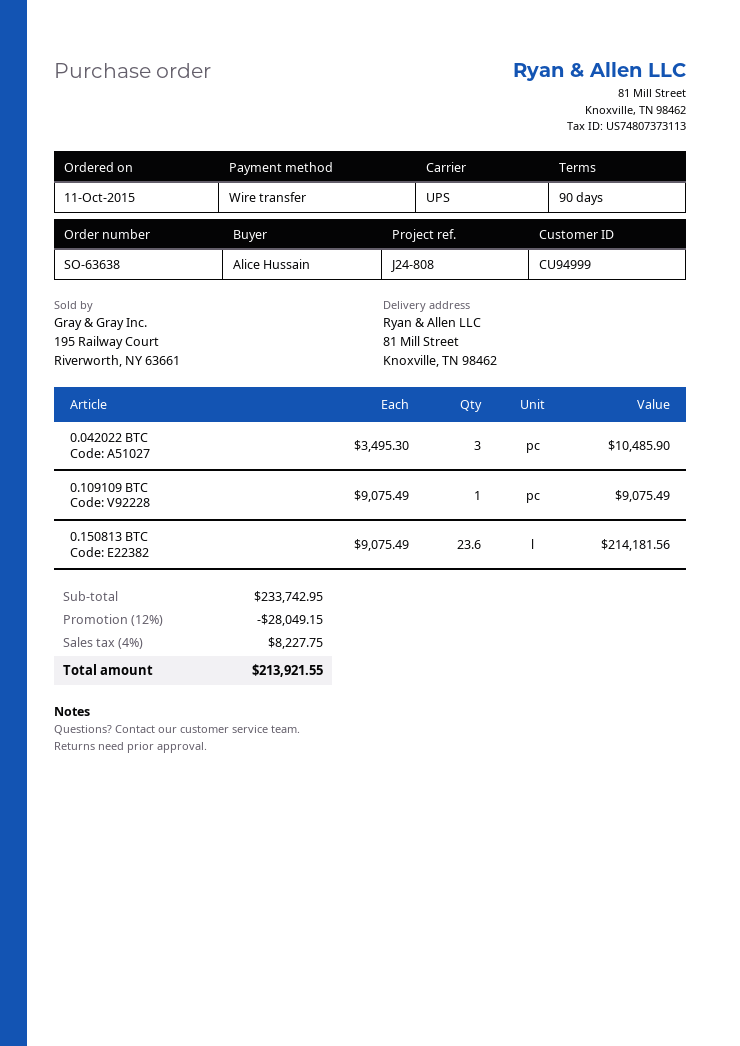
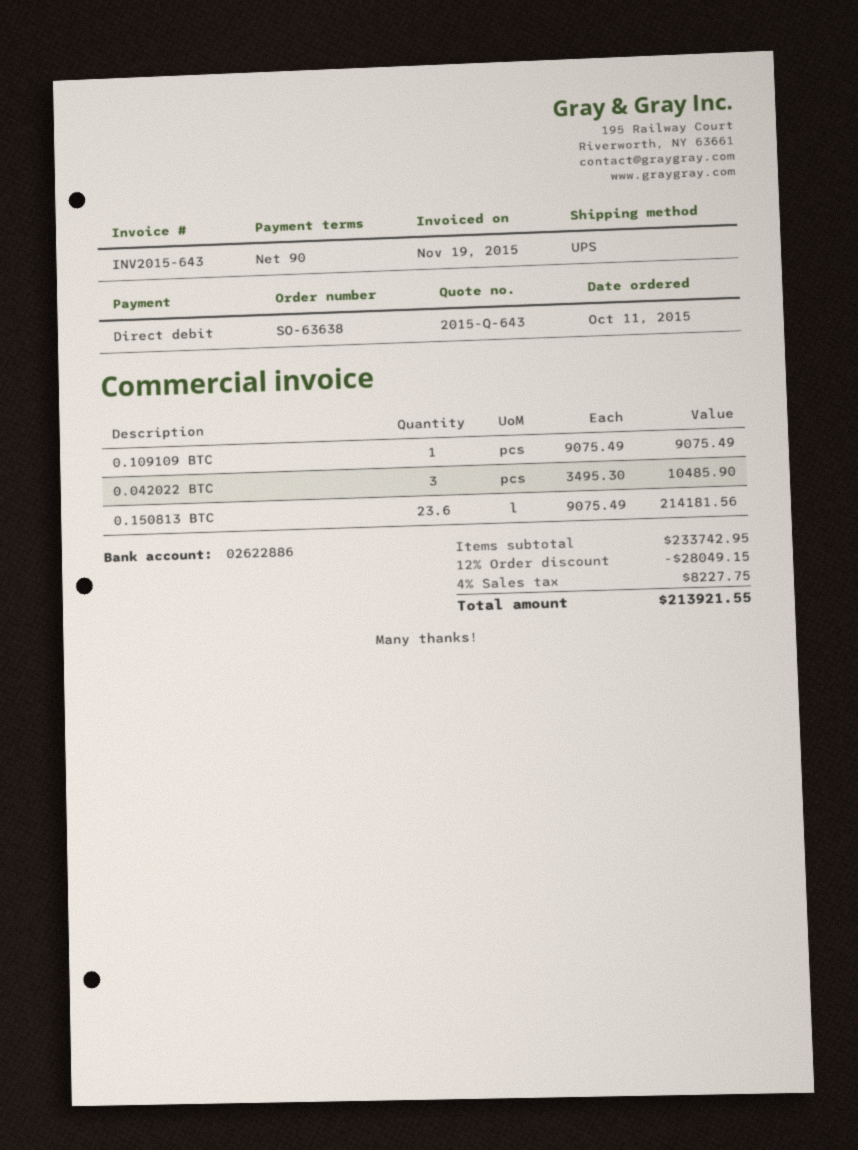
payment method: bank transfer -> direct debit

